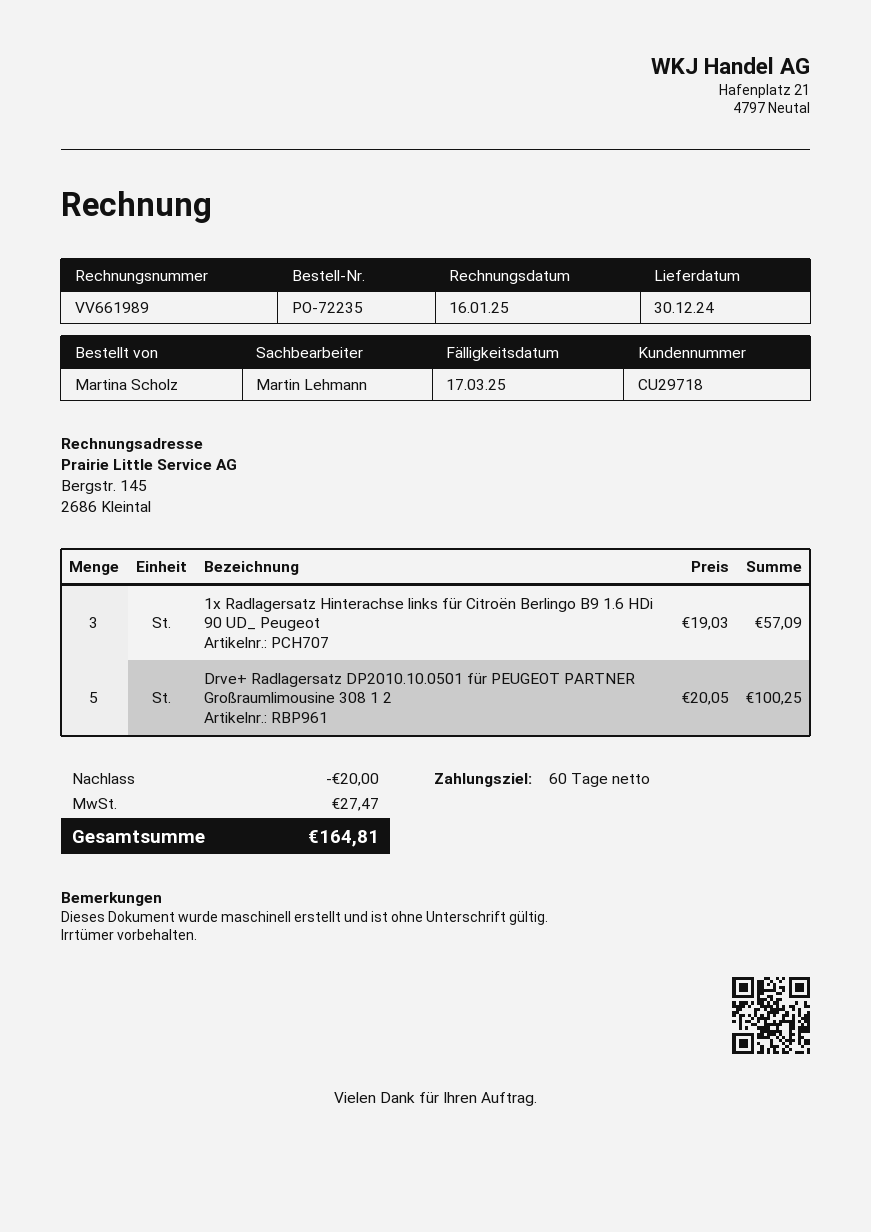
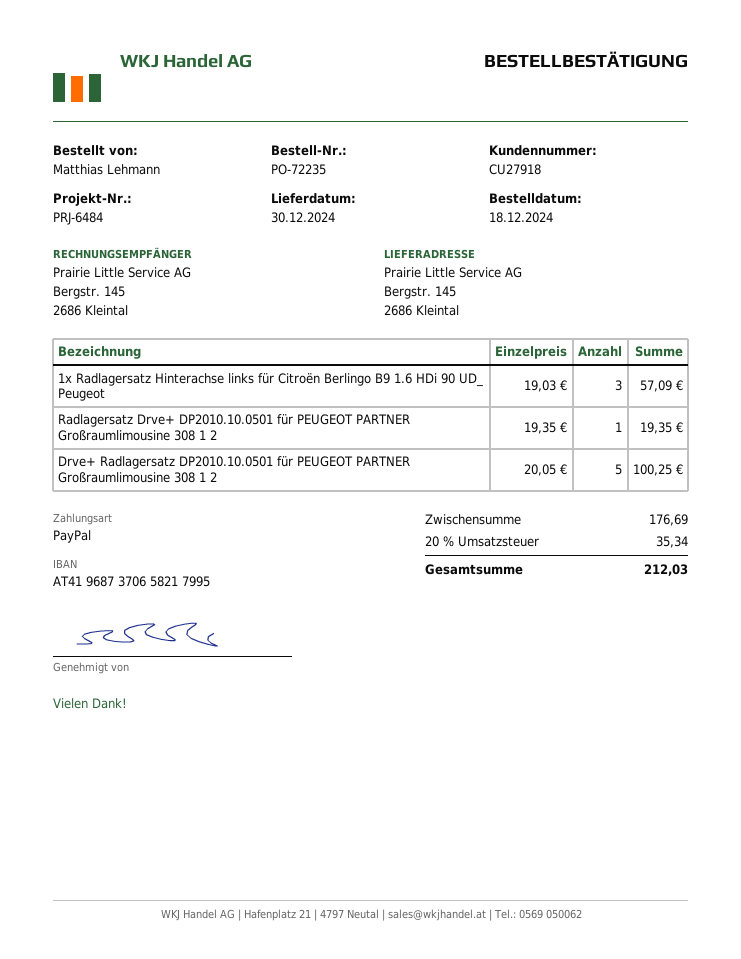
customer number: CU29718 -> CU27918
ordered by: Martina Scholz -> Matthias Lehmann
Radlagersatz Drve+ DP2010.10.0501 für PEUGEOT PARTNER Großraumlimousine 308 1 2: none -> 1 x 19.35 = 19.35
discount: 20.00 -> none
tax: 27.47 -> 35.34
total: 164.81 -> 212.03

